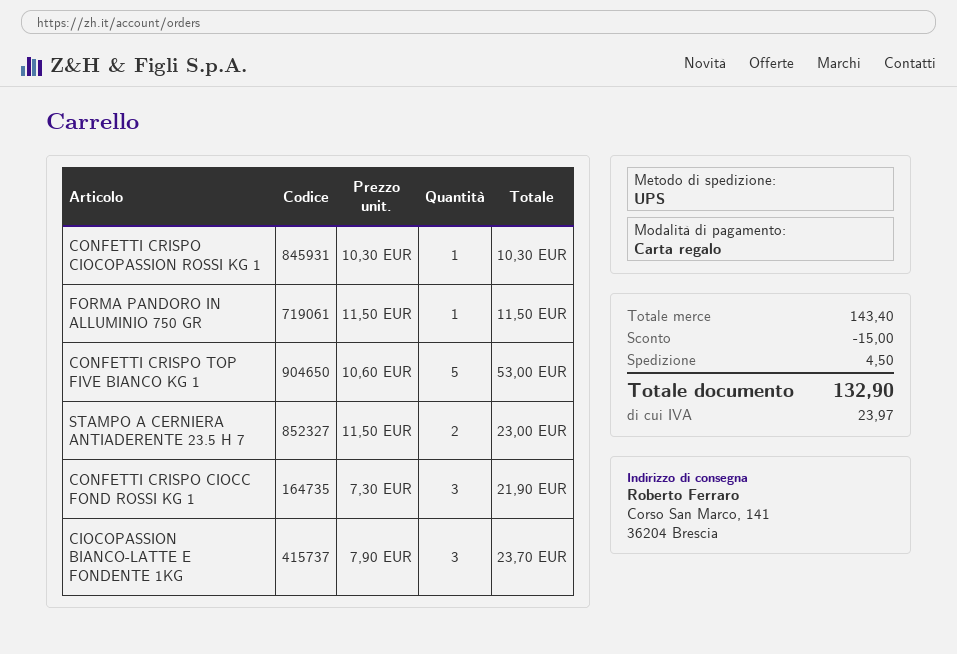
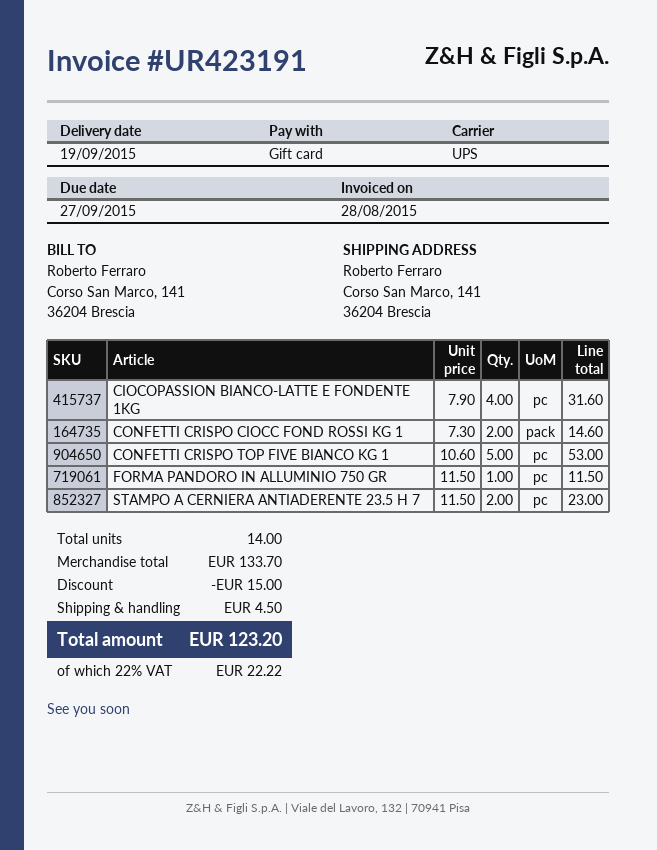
CONFETTI CRISPO CIOCOPASSION ROSSI KG 1: 1 x 10.30 = 10.30 -> none
CONFETTI CRISPO CIOCC FOND ROSSI KG 1: 3 x 7.30 = 21.90 -> 2 x 7.30 = 14.60
CIOCOPASSION BIANCO-LATTE E FONDENTE 1KG: 3 x 7.90 = 23.70 -> 4 x 7.90 = 31.60
subtotal: 143.40 -> 133.70
tax: 23.97 -> 22.22
total: 132.90 -> 123.20

